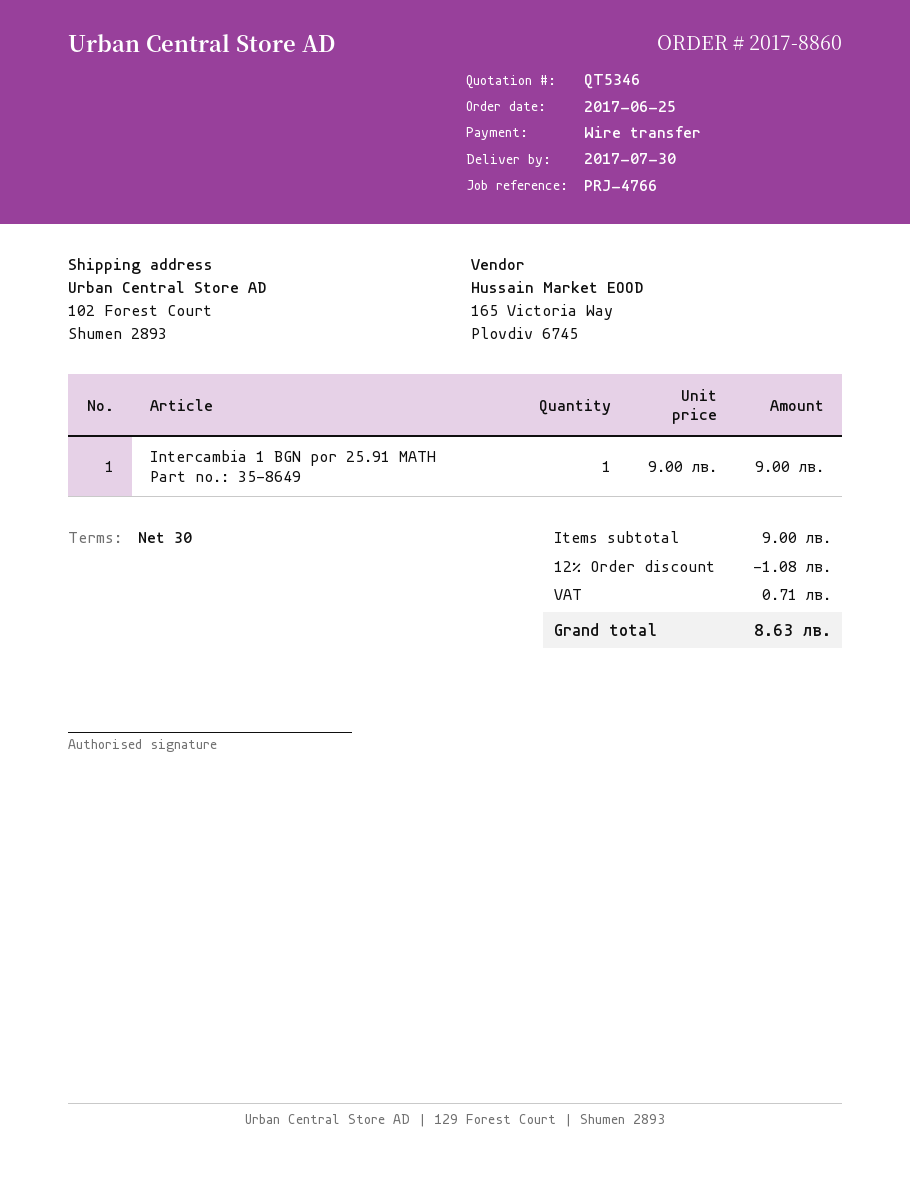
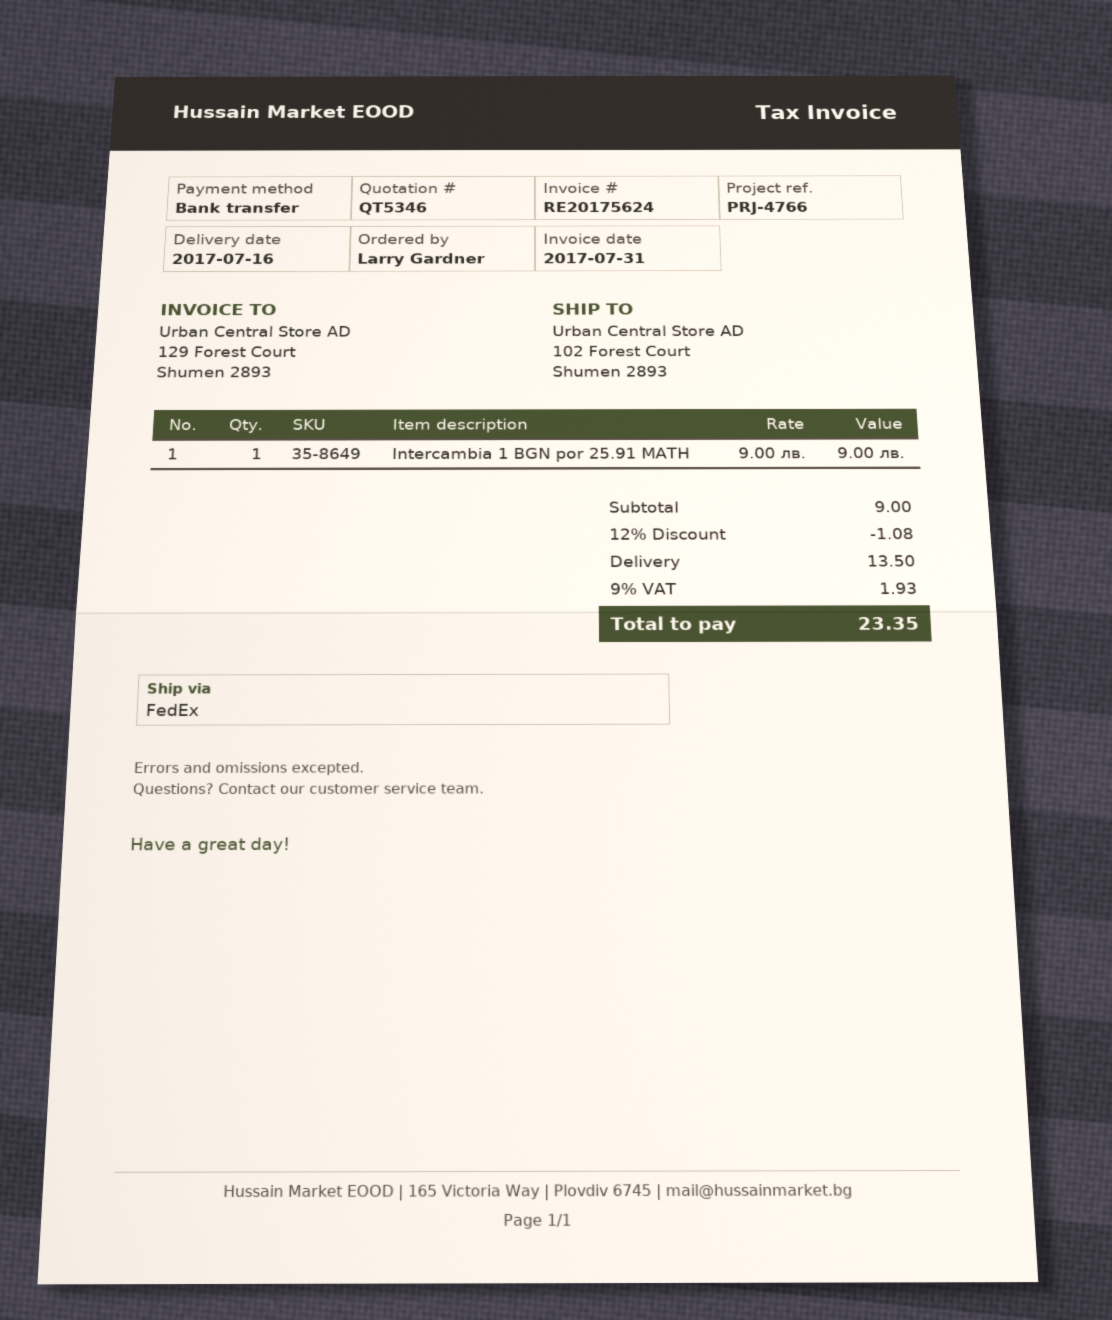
delivery date: 2017-07-30 -> 2017-07-16
shipping: none -> 13.50
tax: 0.71 -> 1.93
total: 8.63 -> 23.35

